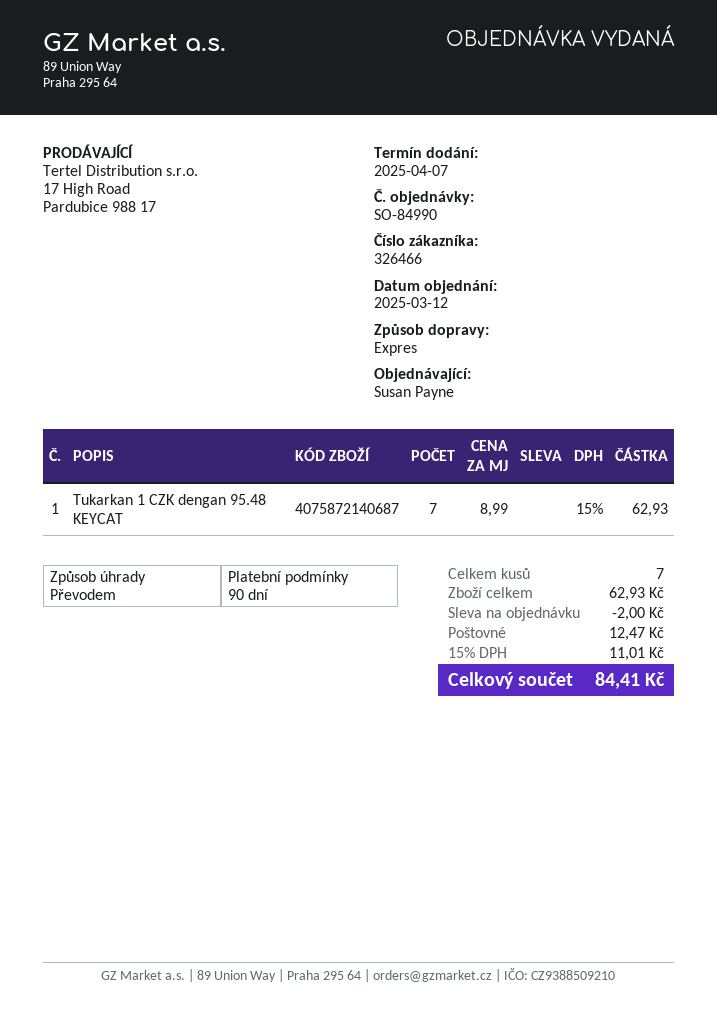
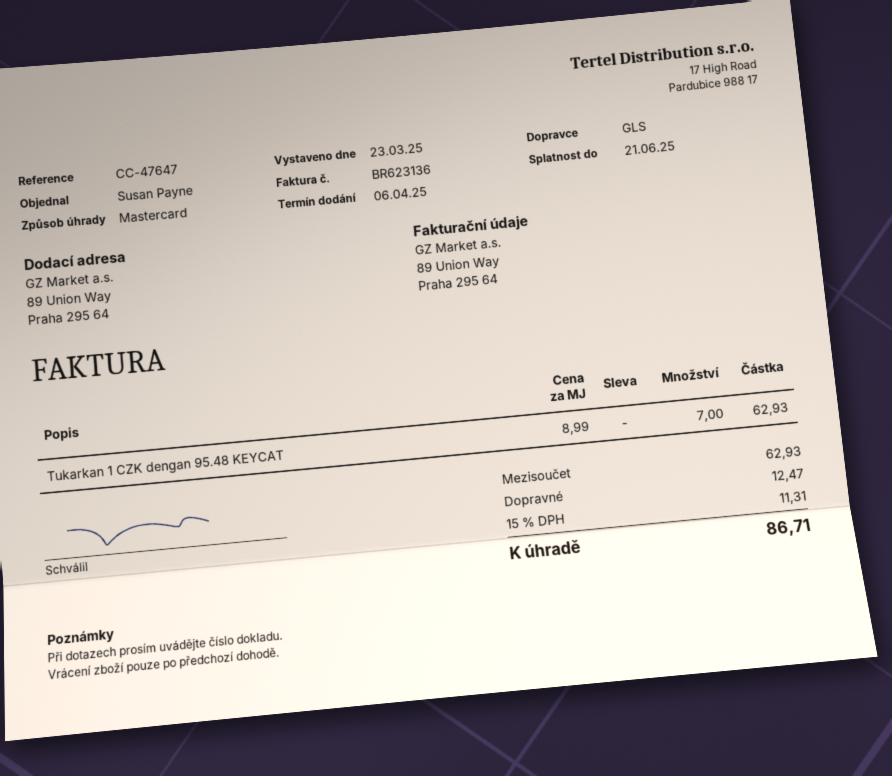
delivery date: 2025-04-07 -> 2025-04-06
payment method: bank transfer -> Mastercard
shipping method: express -> GLS
discount: 2.00 -> none
tax: 15% = 11.01 -> 15% = 11.31
total: 84.41 -> 86.71

